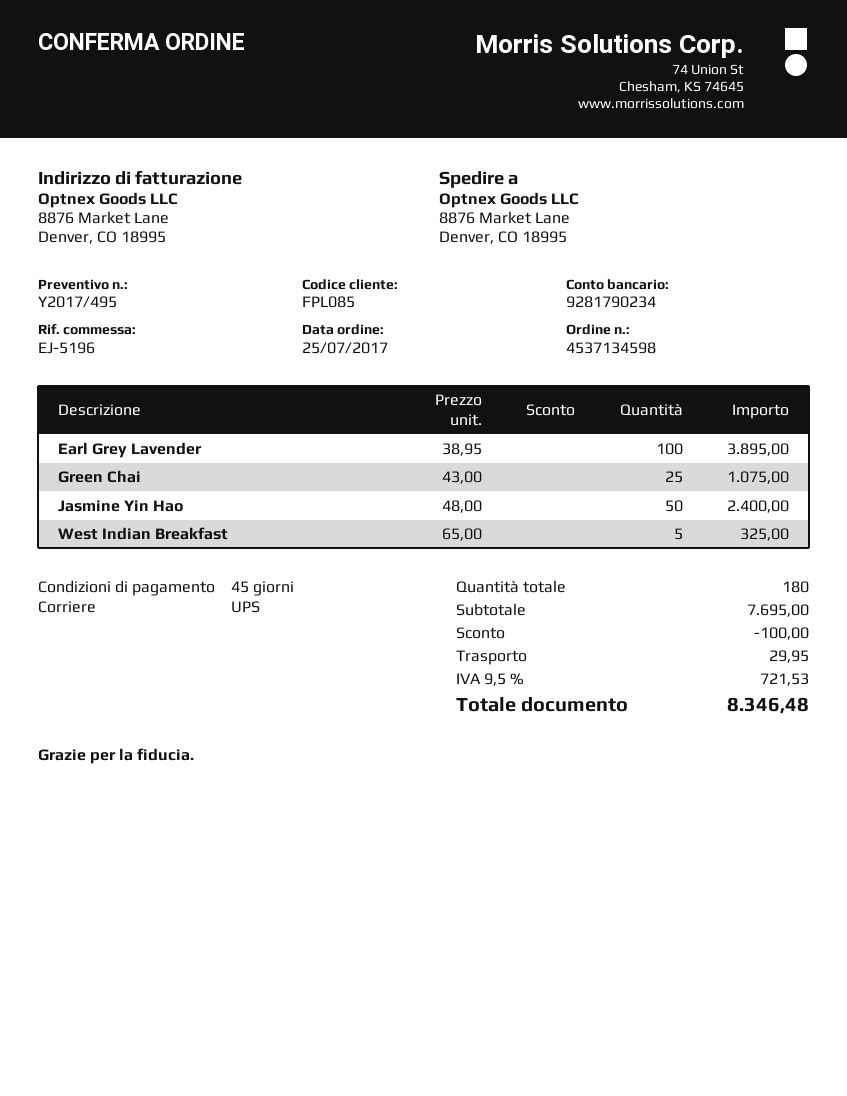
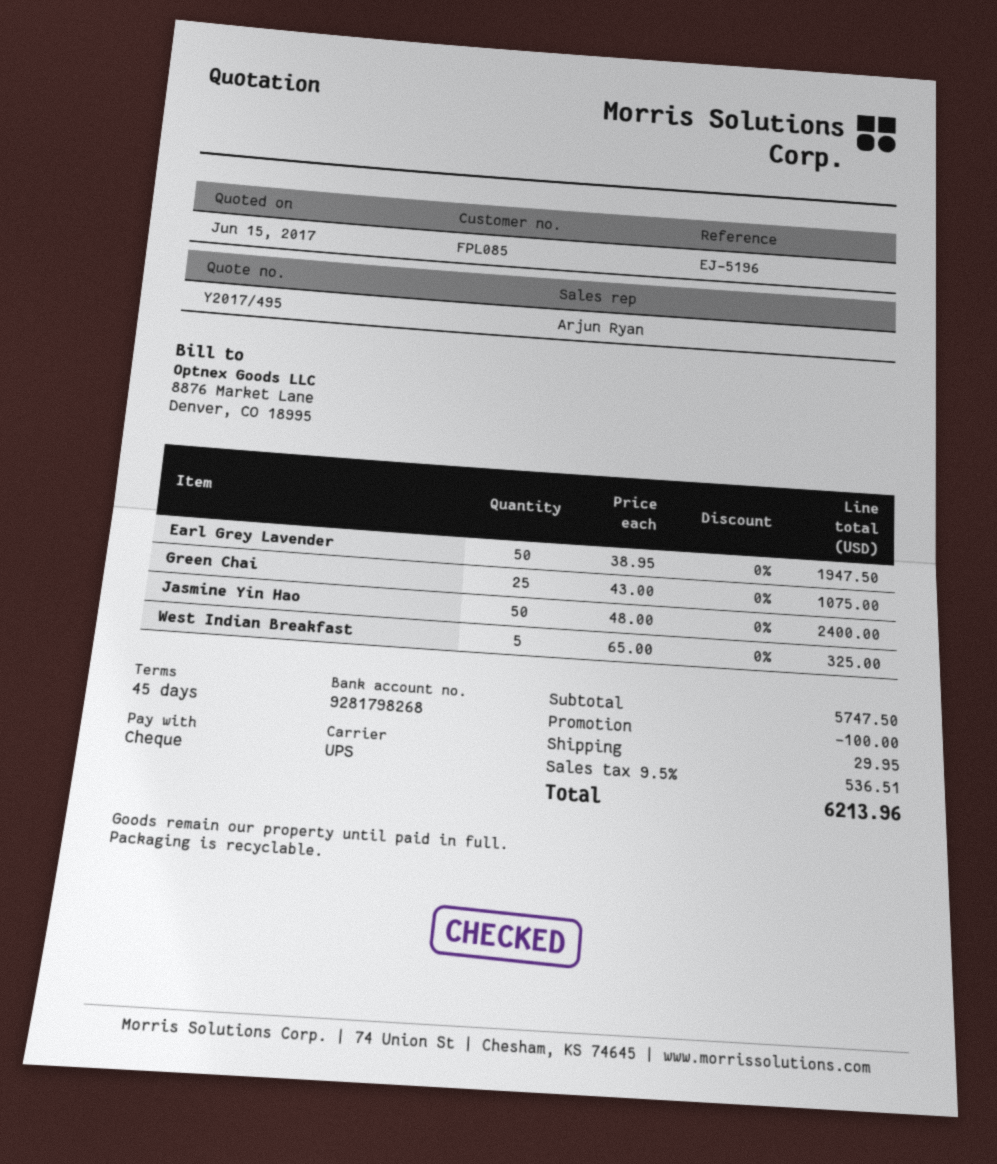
bank account: 9281790234 -> 9281798268
Earl Grey Lavender: 100 x 38.95 = 3895.00 -> 50 x 38.95 = 1947.50
subtotal: 7695.00 -> 5747.50
tax: 9.5% = 721.53 -> 9.5% = 536.51
total: 8346.48 -> 6213.96

